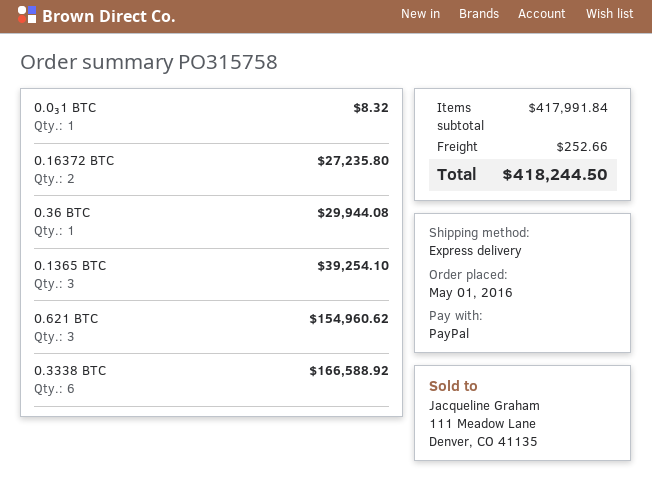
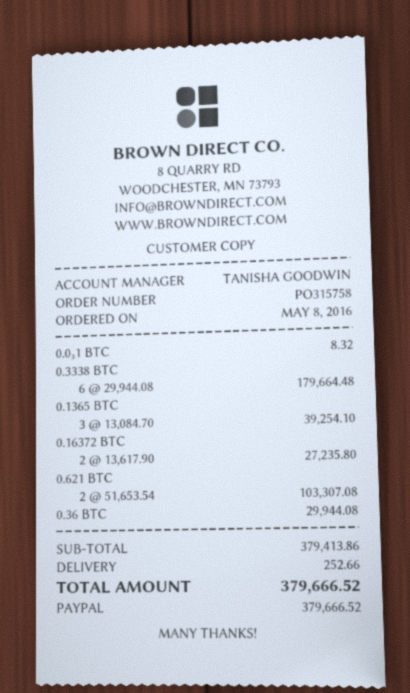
order date: 2016-05-01 -> 2016-05-08
0.621 BTC: 3 for 154960.62 -> 2 for 103307.08
0.3338 BTC: 6 for 166588.92 -> 6 for 179664.48
subtotal: 417991.84 -> 379413.86
total: 418244.50 -> 379666.52

